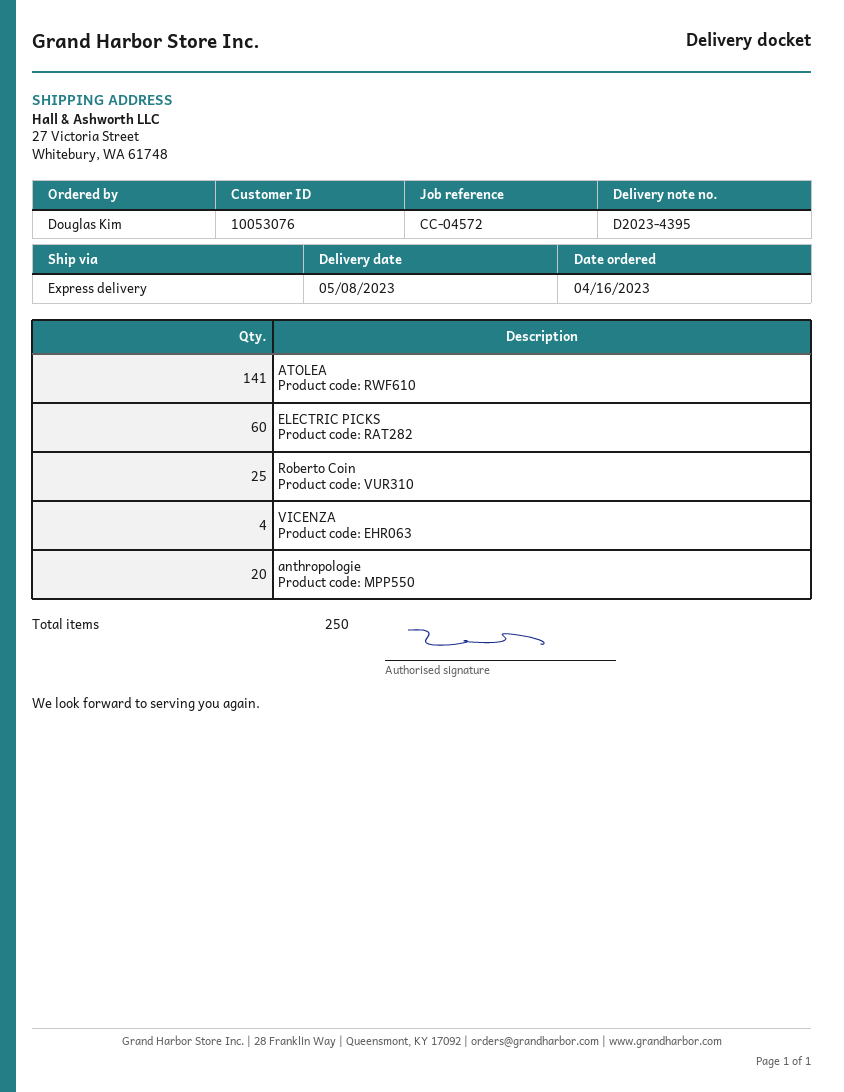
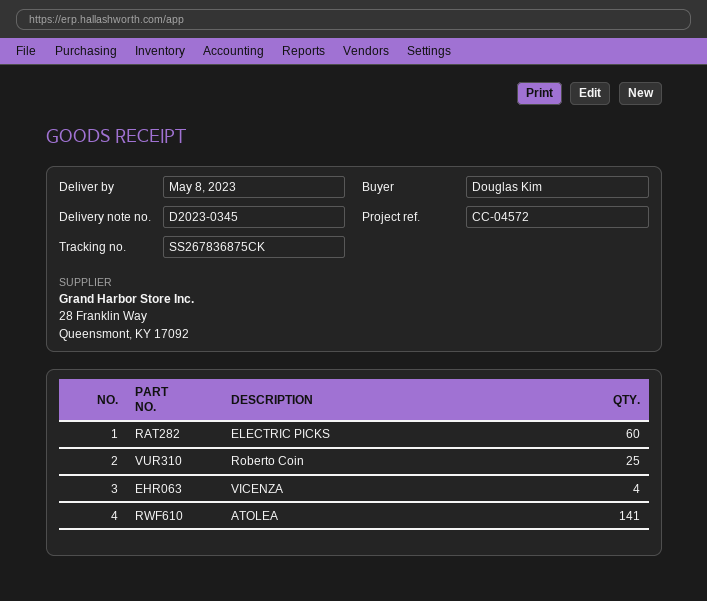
delivery note number: D2023-4395 -> D2023-0345
anthropologie: 20 -> none

